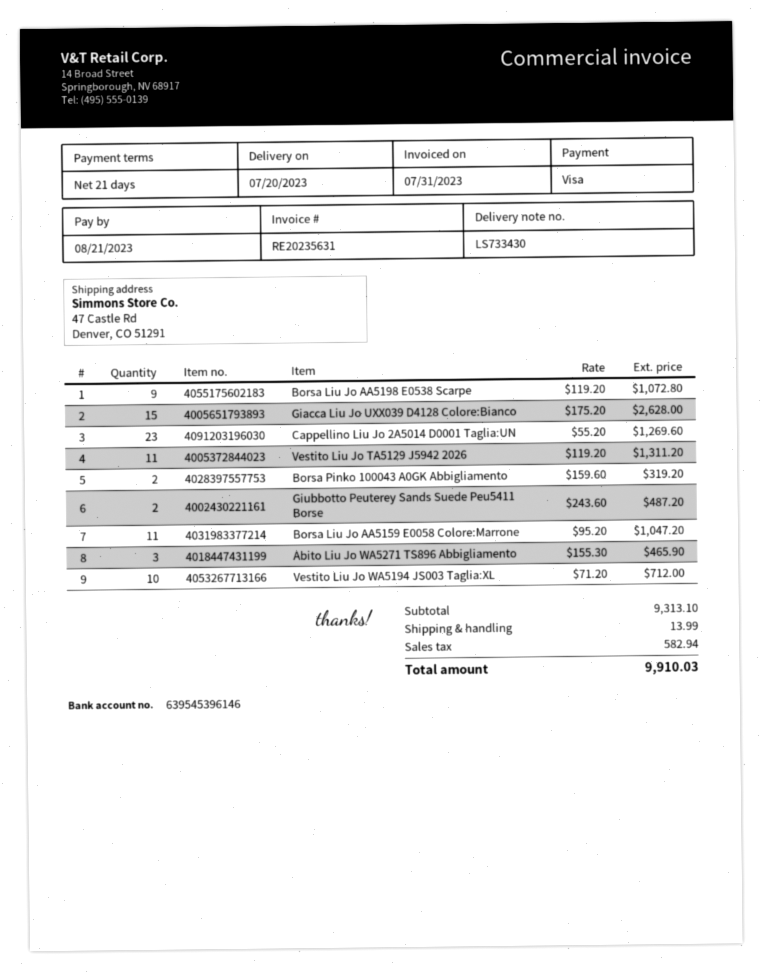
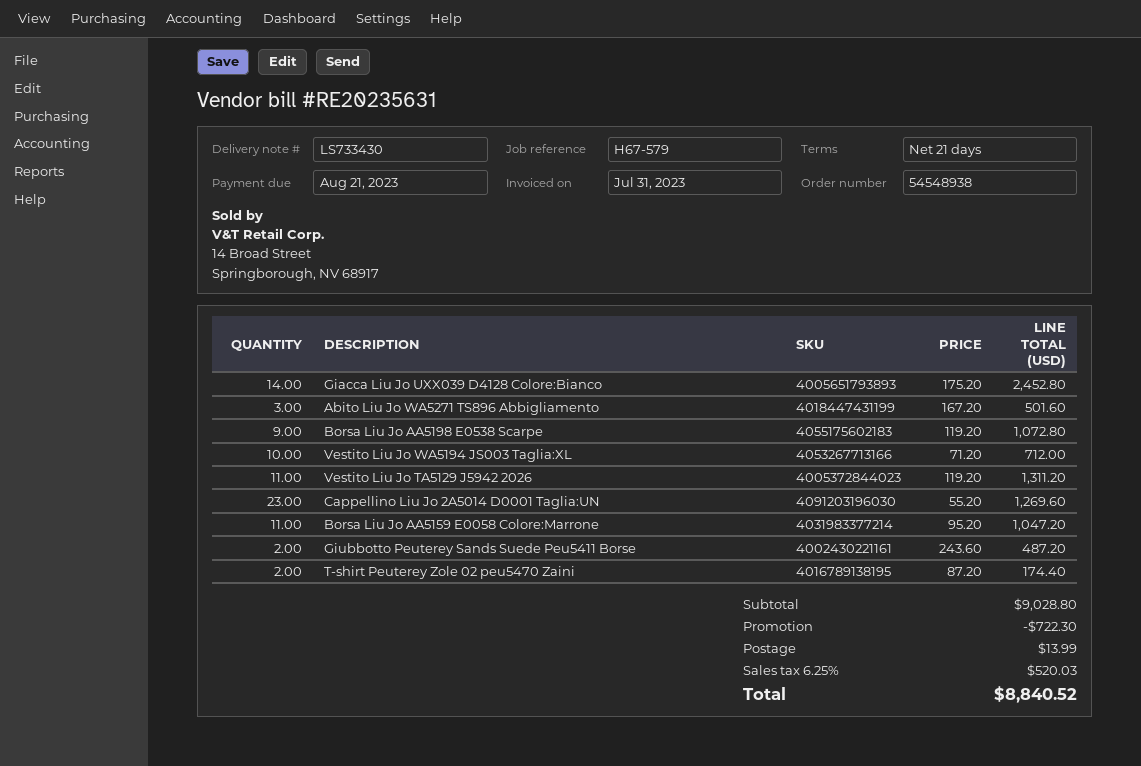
Giacca Liu Jo UXX039 D4128 Colore:Bianco: 15 x 175.20 = 2628.00 -> 14 x 175.20 = 2452.80
Borsa Pinko 100043 A0GK Abbigliamento: 2 x 159.60 = 319.20 -> none
Abito Liu Jo WA5271 TS896 Abbigliamento: 3 x 155.30 = 465.90 -> 3 x 167.20 = 501.60
T-shirt Peuterey Zole 02 peu5470 Zaini: none -> 2 x 87.20 = 174.40
subtotal: 9313.10 -> 9028.80
discount: none -> 722.30
tax: 582.94 -> 520.03
total: 9910.03 -> 8840.52

